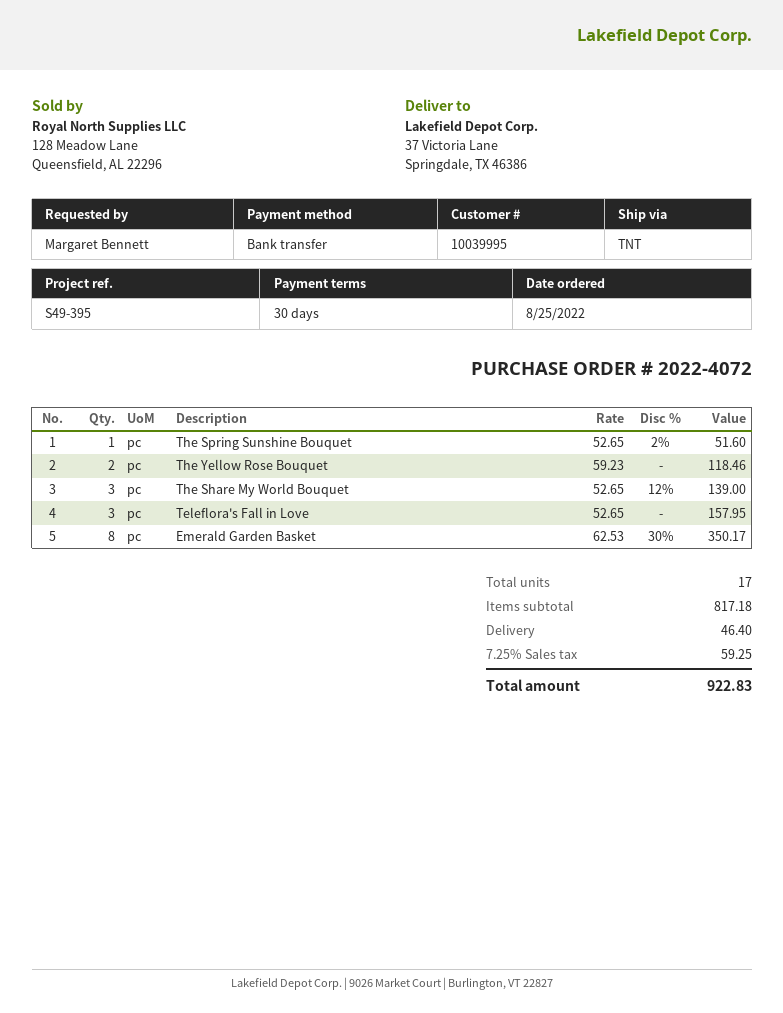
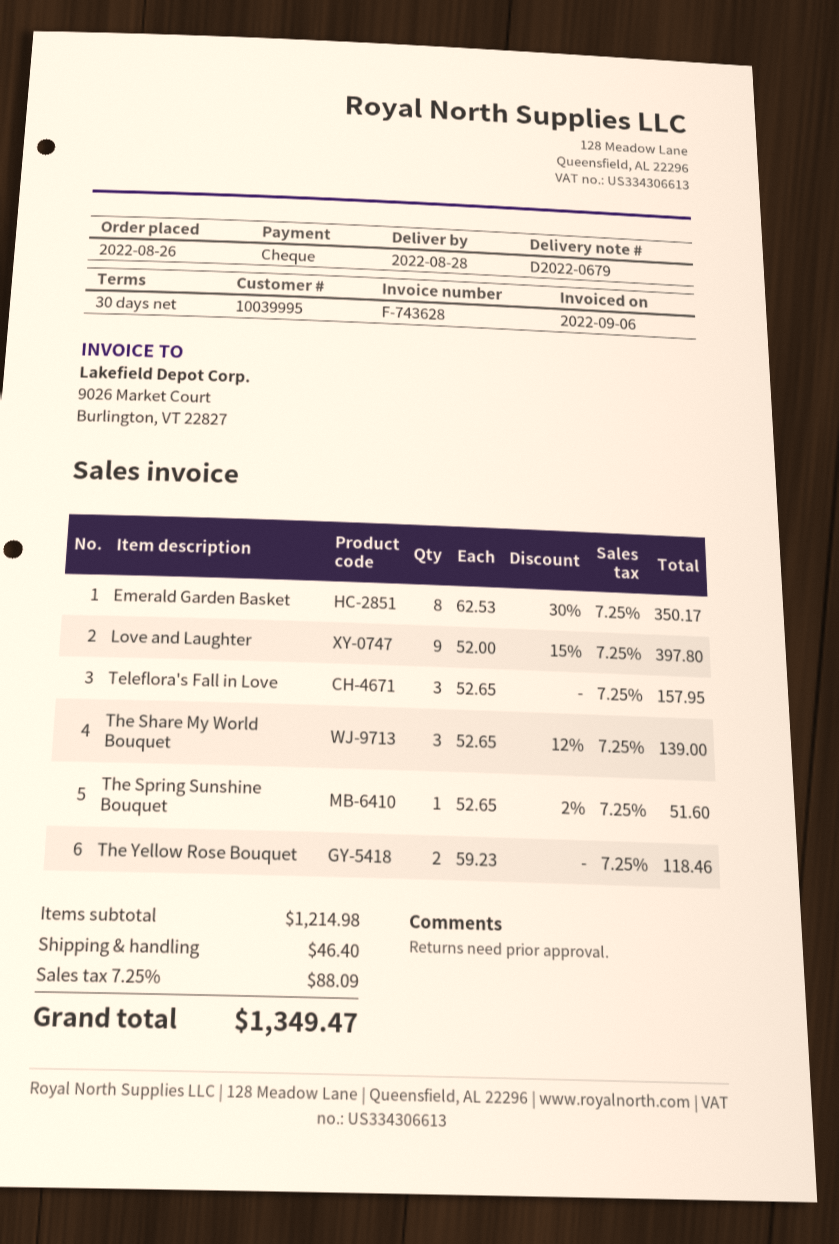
order date: 2022-08-25 -> 2022-08-26
payment method: bank transfer -> cheque
Love and Laughter: none -> 9 x 52.00 - 15% = 397.80
subtotal: 817.18 -> 1214.98
tax: 7.25% = 59.25 -> 7.25% = 88.09
total: 922.83 -> 1349.47

